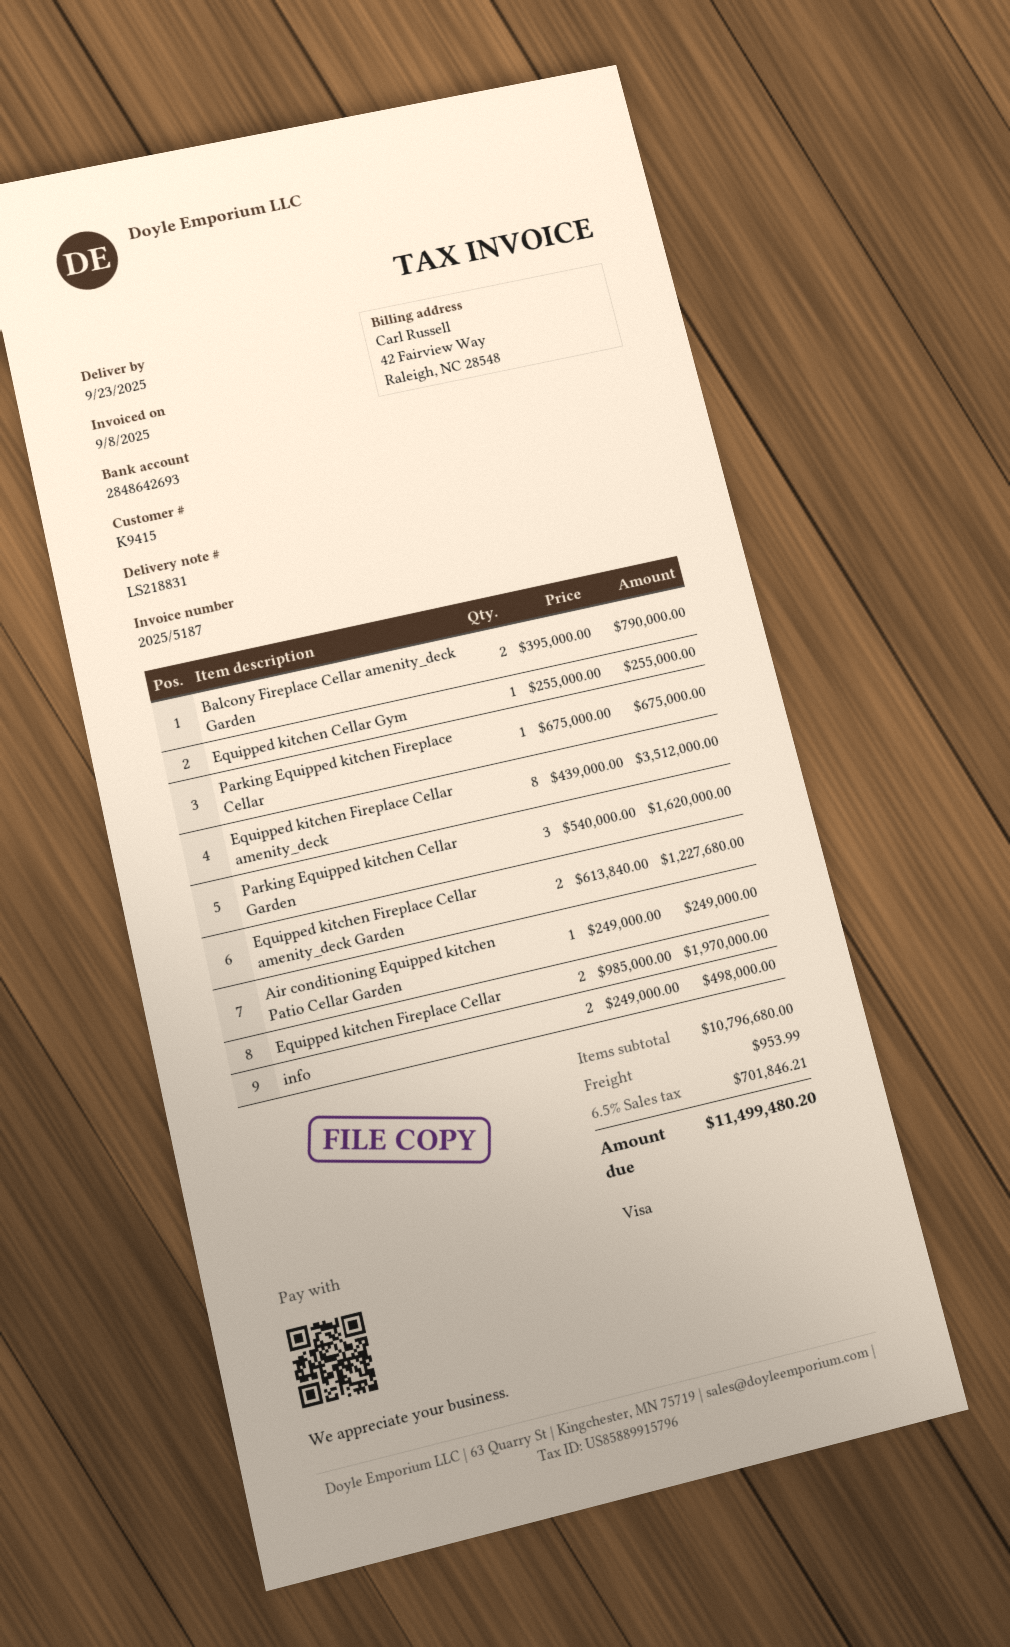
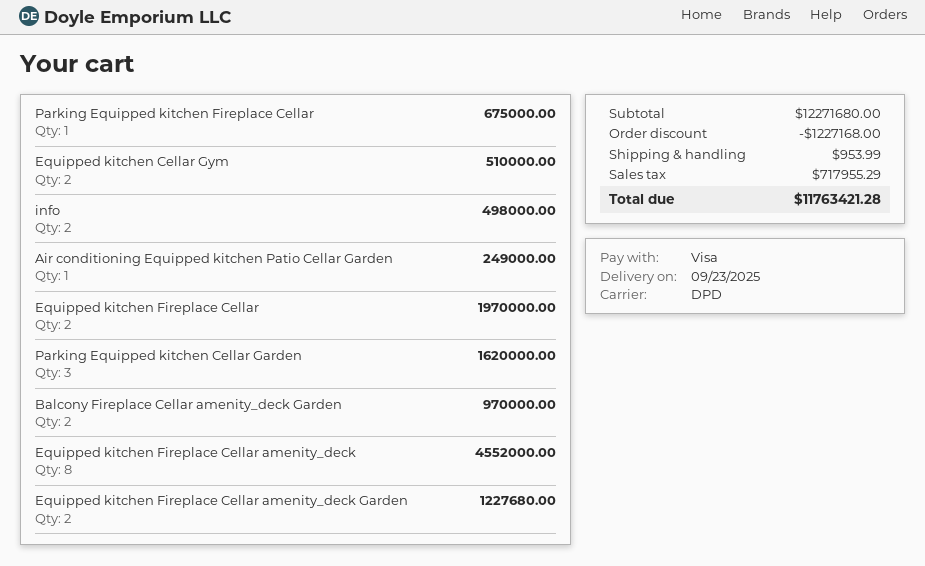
Balcony Fireplace Cellar amenity_deck Garden: 2 for 790000.00 -> 2 for 970000.00
Equipped kitchen Cellar Gym: 1 for 255000.00 -> 2 for 510000.00
Equipped kitchen Fireplace Cellar amenity_deck: 8 for 3512000.00 -> 8 for 4552000.00
subtotal: 10796680.00 -> 12271680.00
discount: none -> 1227168.00
tax: 701846.21 -> 717955.29
total: 11499480.20 -> 11763421.28

